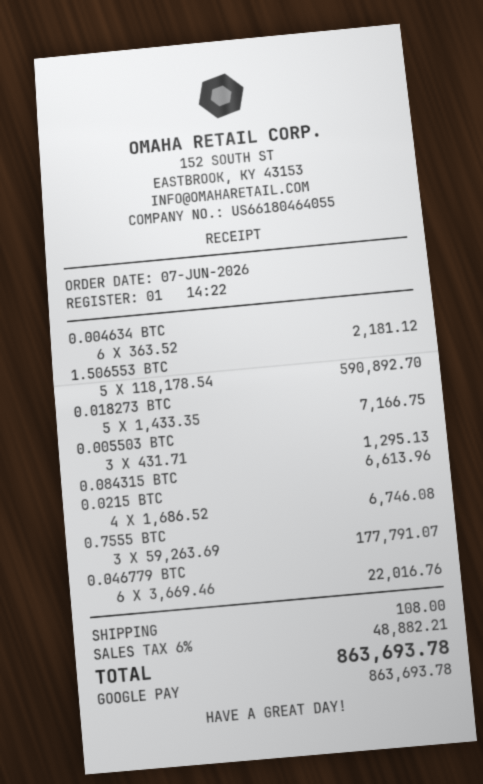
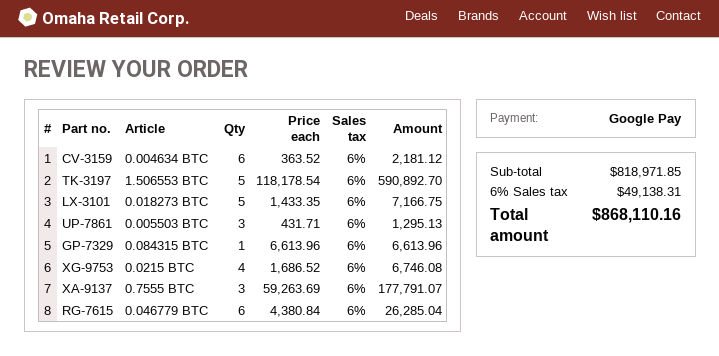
0.046779 BTC: 6 x 3669.46 = 22016.76 -> 6 x 4380.84 = 26285.04
shipping: 108.00 -> none
tax: 6% = 48882.21 -> 6% = 49138.31
total: 863693.78 -> 868110.16

